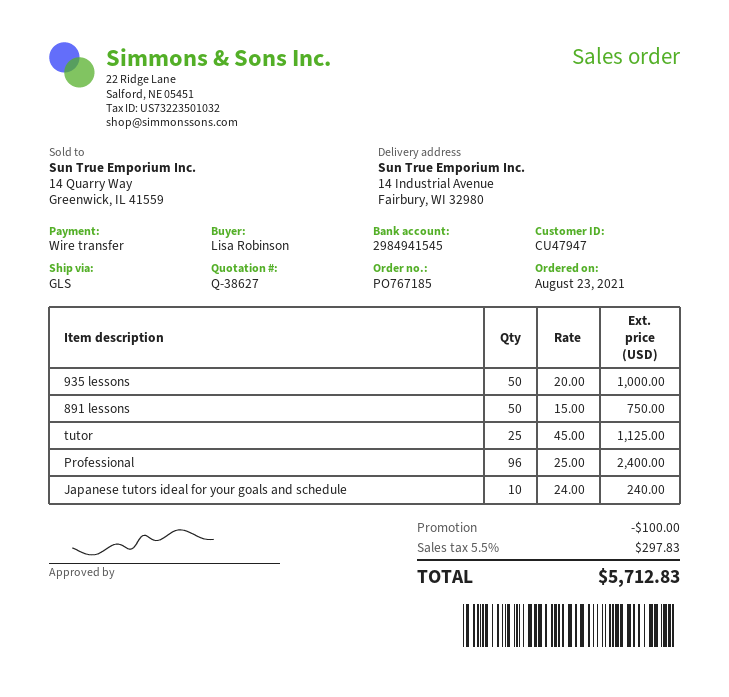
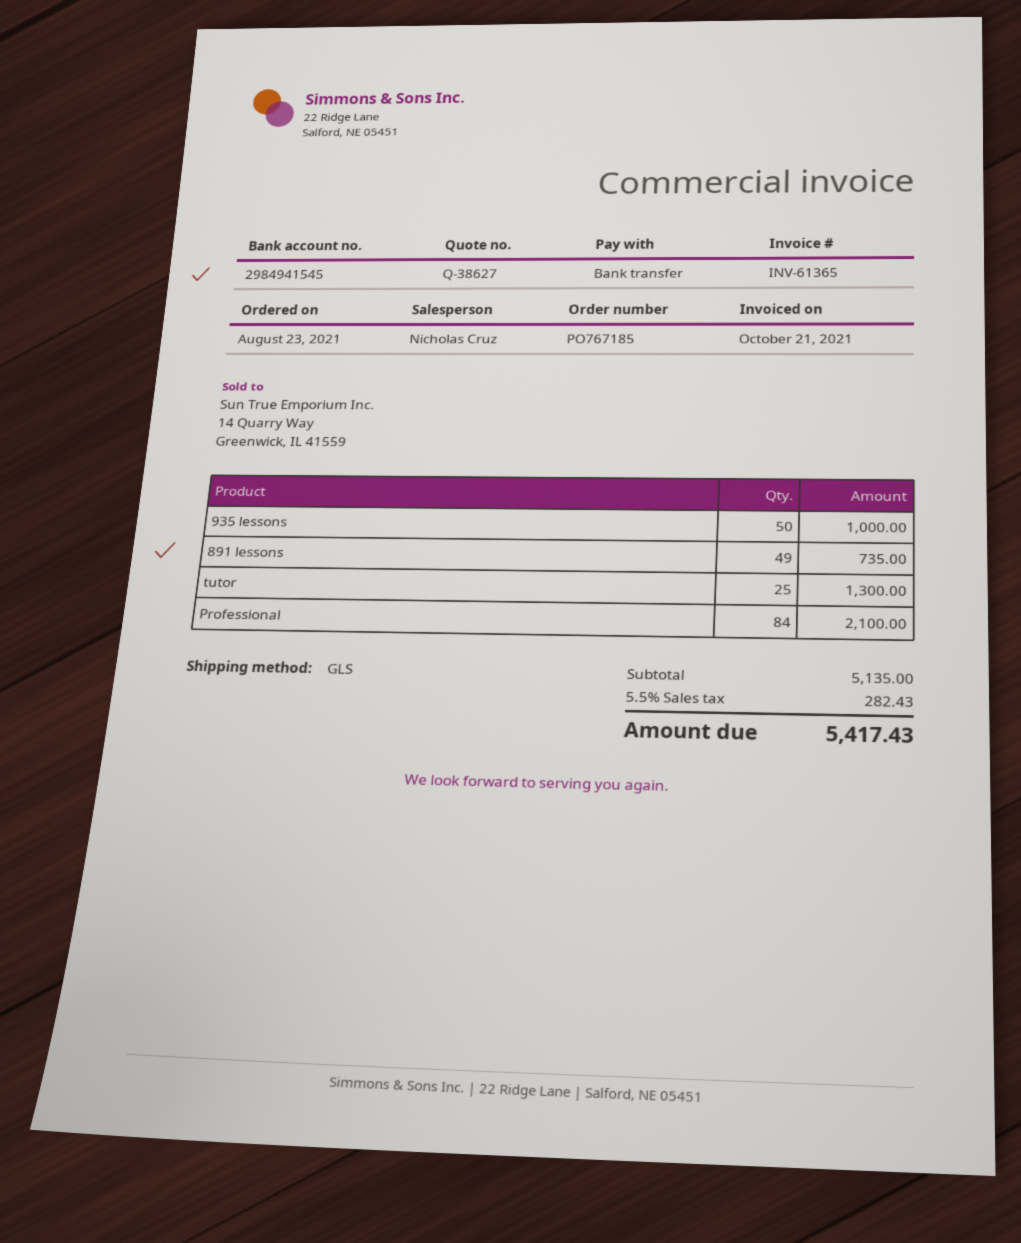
891 lessons: 50 for 750.00 -> 49 for 735.00
tutor: 25 for 1125.00 -> 25 for 1300.00
Professional: 96 for 2400.00 -> 84 for 2100.00
Japanese tutors ideal for your goals and schedule: 10 for 240.00 -> none
discount: 100.00 -> none
tax: 5.5% = 297.83 -> 5.5% = 282.43
total: 5712.83 -> 5417.43

